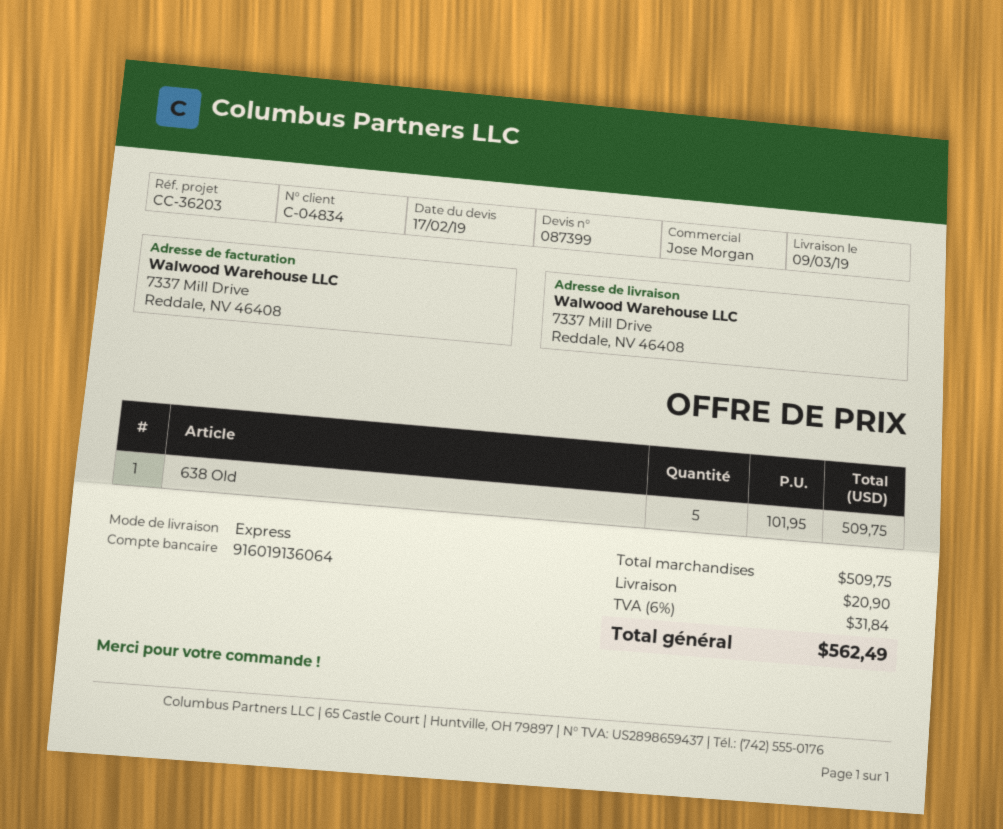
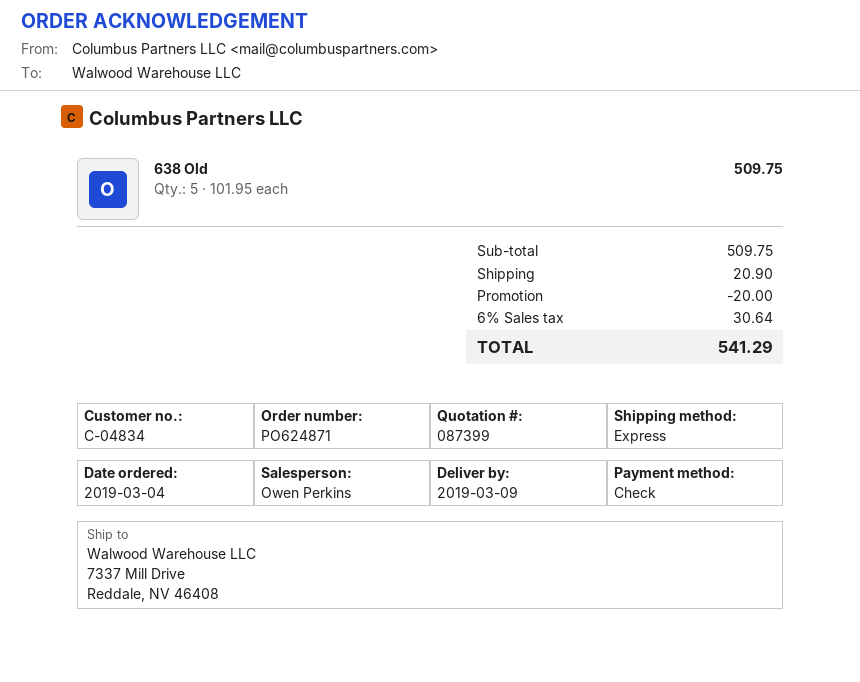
sales rep: Jose Morgan -> Owen Perkins
discount: none -> 20.00
tax: 6% = 31.84 -> 6% = 30.64
total: 562.49 -> 541.29

